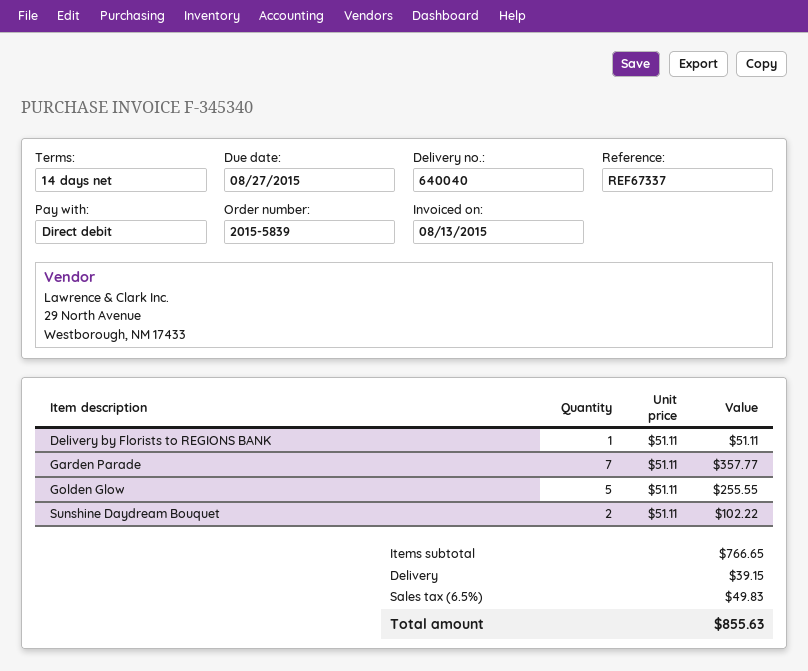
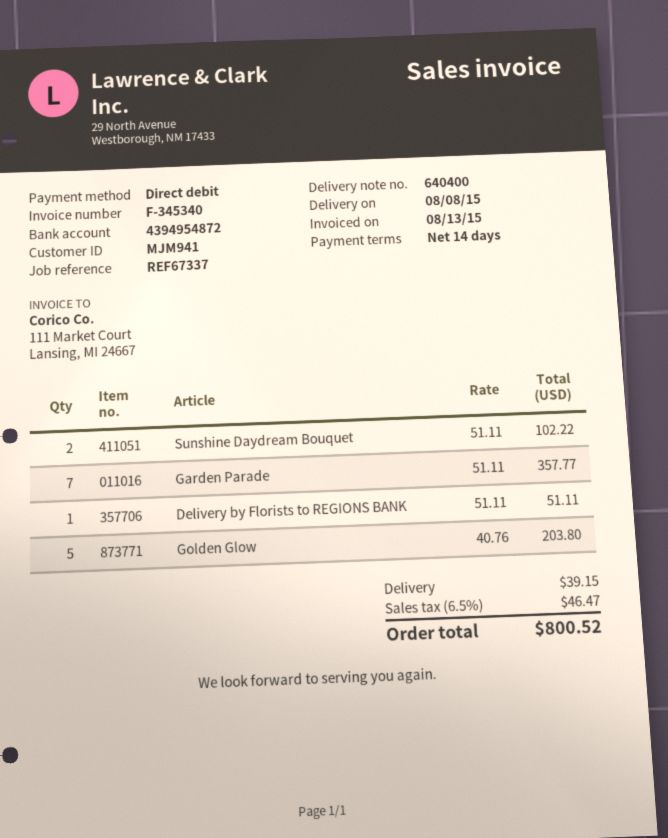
delivery note number: 640040 -> 640400
Golden Glow: 5 x 51.11 = 255.55 -> 5 x 40.76 = 203.80
tax: 6.5% = 49.83 -> 6.5% = 46.47
total: 855.63 -> 800.52

